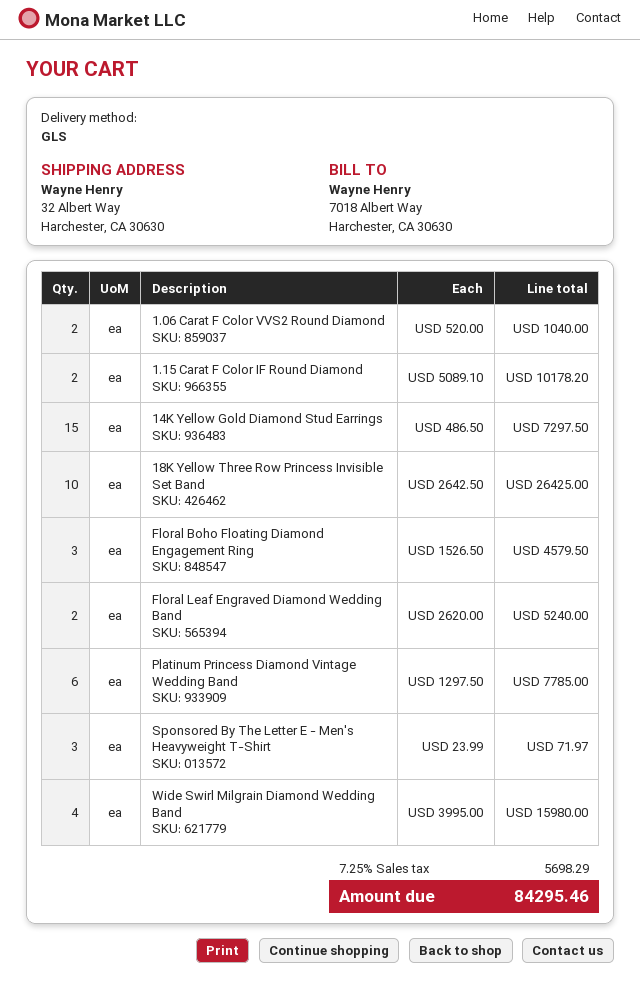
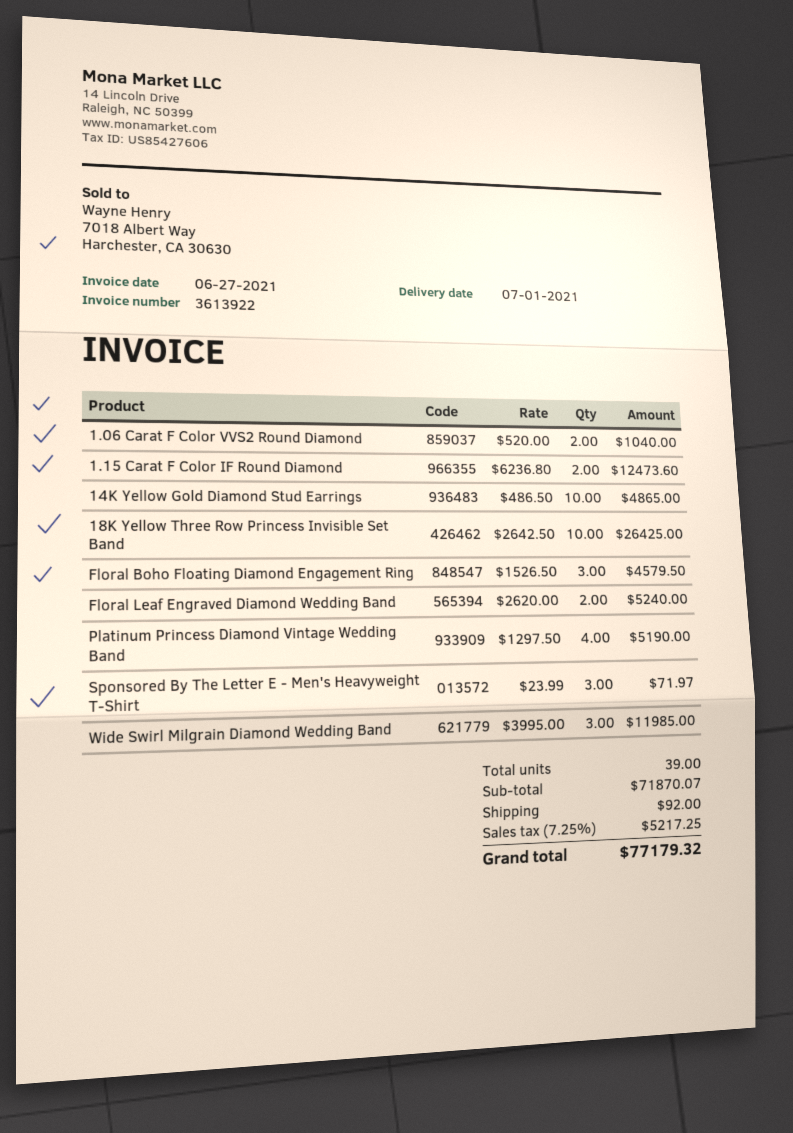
1.15 Carat F Color IF Round Diamond: 2 x 5089.10 = 10178.20 -> 2 x 6236.80 = 12473.60
14K Yellow Gold Diamond Stud Earrings: 15 x 486.50 = 7297.50 -> 10 x 486.50 = 4865.00
Platinum Princess Diamond Vintage Wedding Band: 6 x 1297.50 = 7785.00 -> 4 x 1297.50 = 5190.00
Wide Swirl Milgrain Diamond Wedding Band: 4 x 3995.00 = 15980.00 -> 3 x 3995.00 = 11985.00
shipping: none -> 92.00
tax: 7.25% = 5698.29 -> 7.25% = 5217.25
total: 84295.46 -> 77179.32

